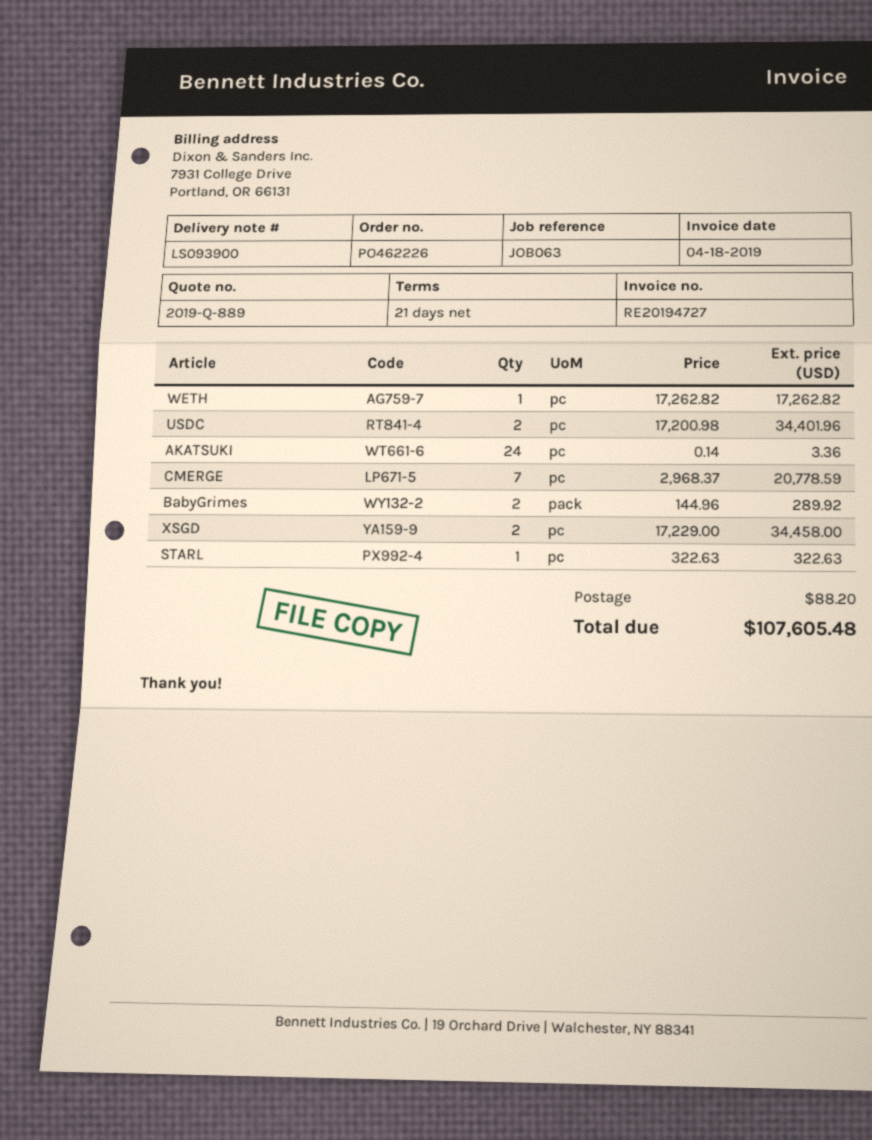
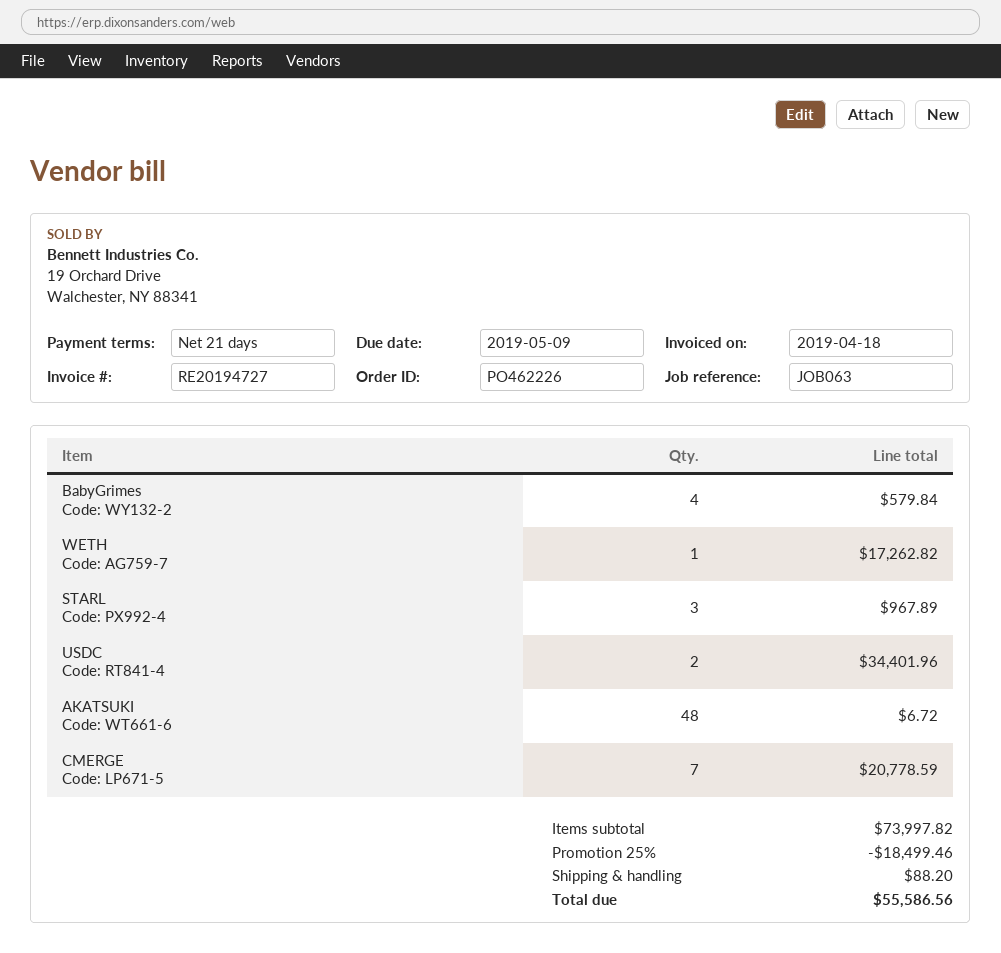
AKATSUKI: 24 for 3.36 -> 48 for 6.72
BabyGrimes: 2 for 289.92 -> 4 for 579.84
XSGD: 2 for 34458.00 -> none
STARL: 1 for 322.63 -> 3 for 967.89
discount: none -> 25% = 18499.46
total: 107605.48 -> 55586.56

